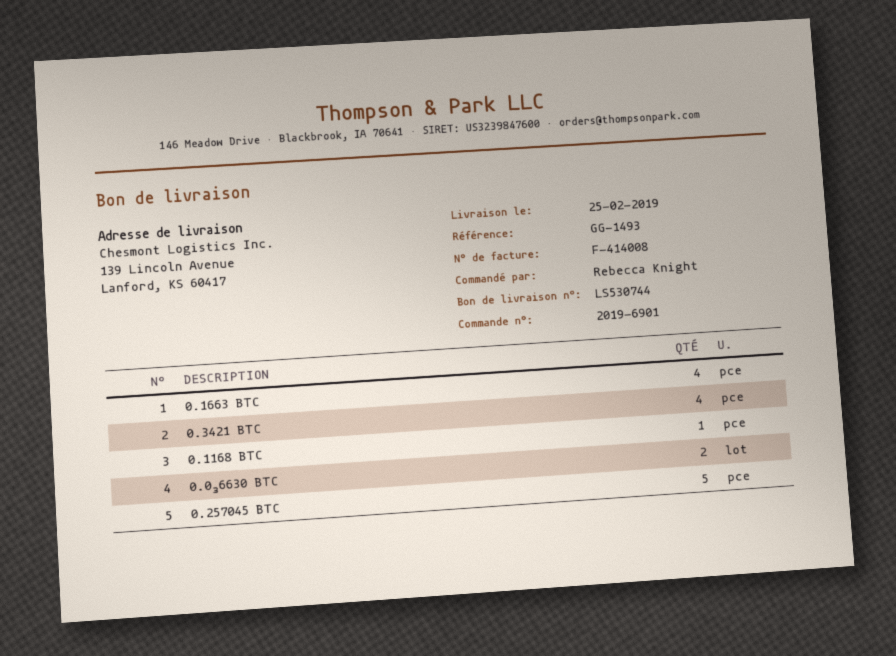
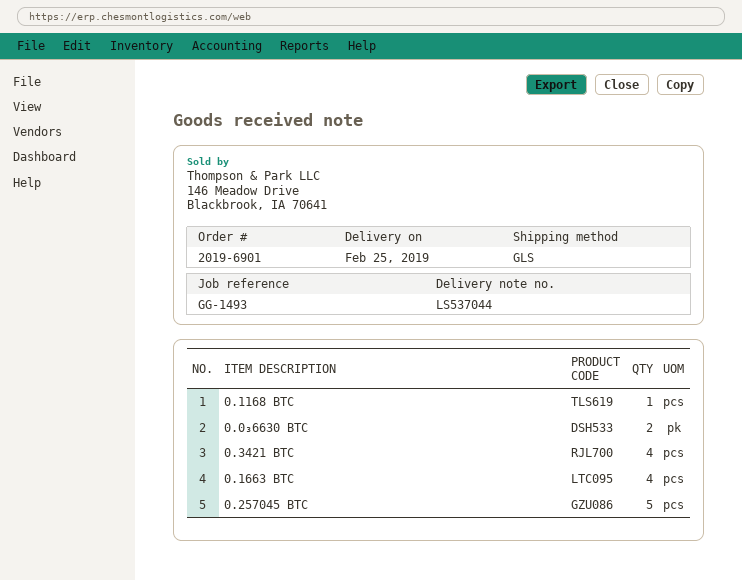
delivery note number: LS530744 -> LS537044

